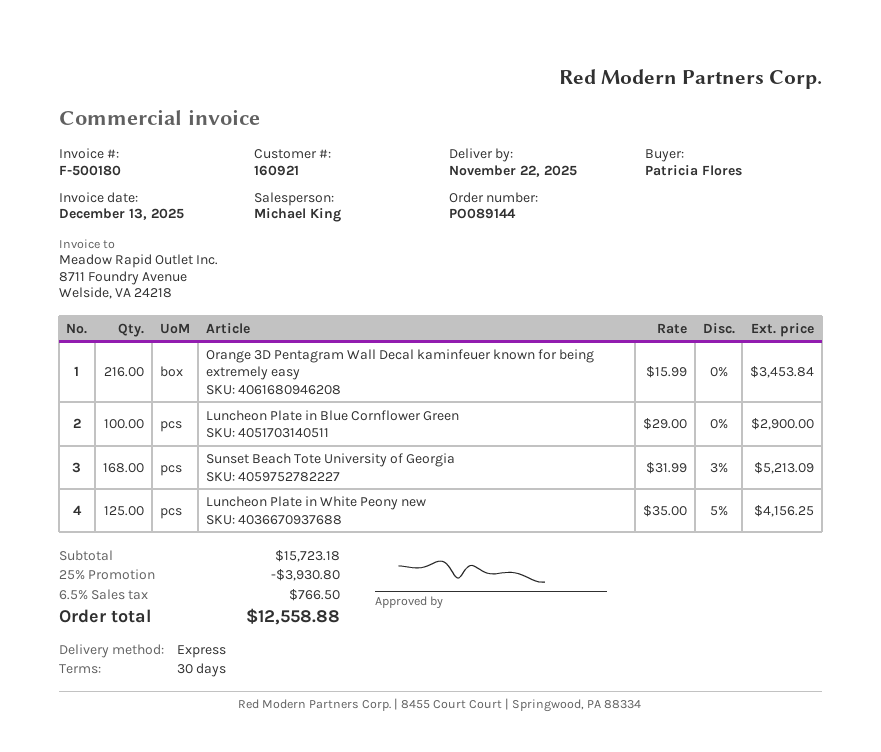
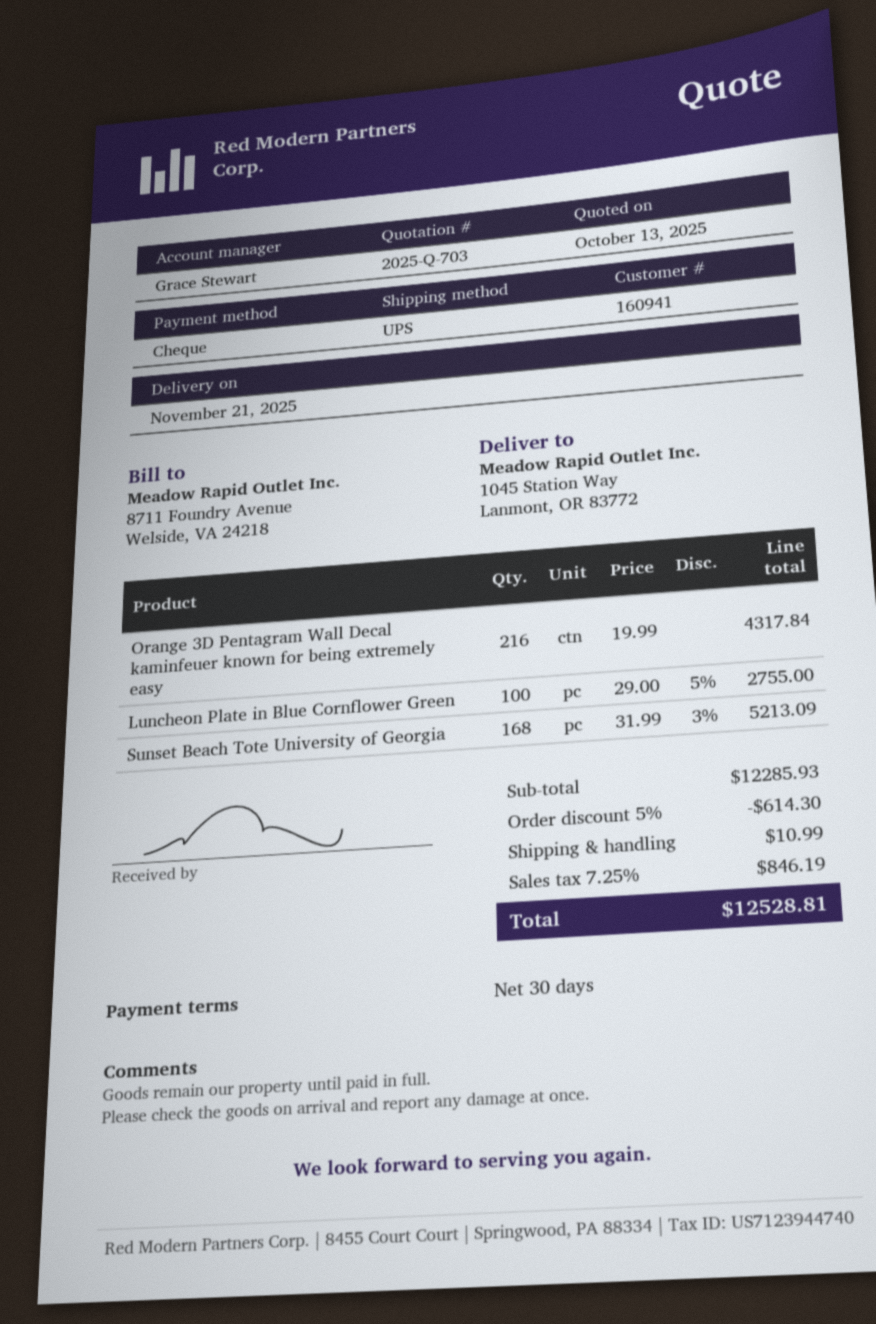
delivery date: 2025-11-22 -> 2025-11-21
customer number: 160921 -> 160941
sales rep: Michael King -> Grace Stewart
shipping method: express -> UPS
Orange 3D Pentagram Wall Decal kaminfeuer known for being extremely easy: 216 x 15.99 = 3453.84 -> 216 x 19.99 = 4317.84
Luncheon Plate in Blue Cornflower Green: 100 x 29.00 = 2900.00 -> 100 x 29.00 - 5% = 2755.00
Luncheon Plate in White Peony new: 125 x 35.00 - 5% = 4156.25 -> none
subtotal: 15723.18 -> 12285.93
discount: 25% = 3930.80 -> 5% = 614.30
shipping: none -> 10.99
tax: 6.5% = 766.50 -> 7.25% = 846.19
total: 12558.88 -> 12528.81

